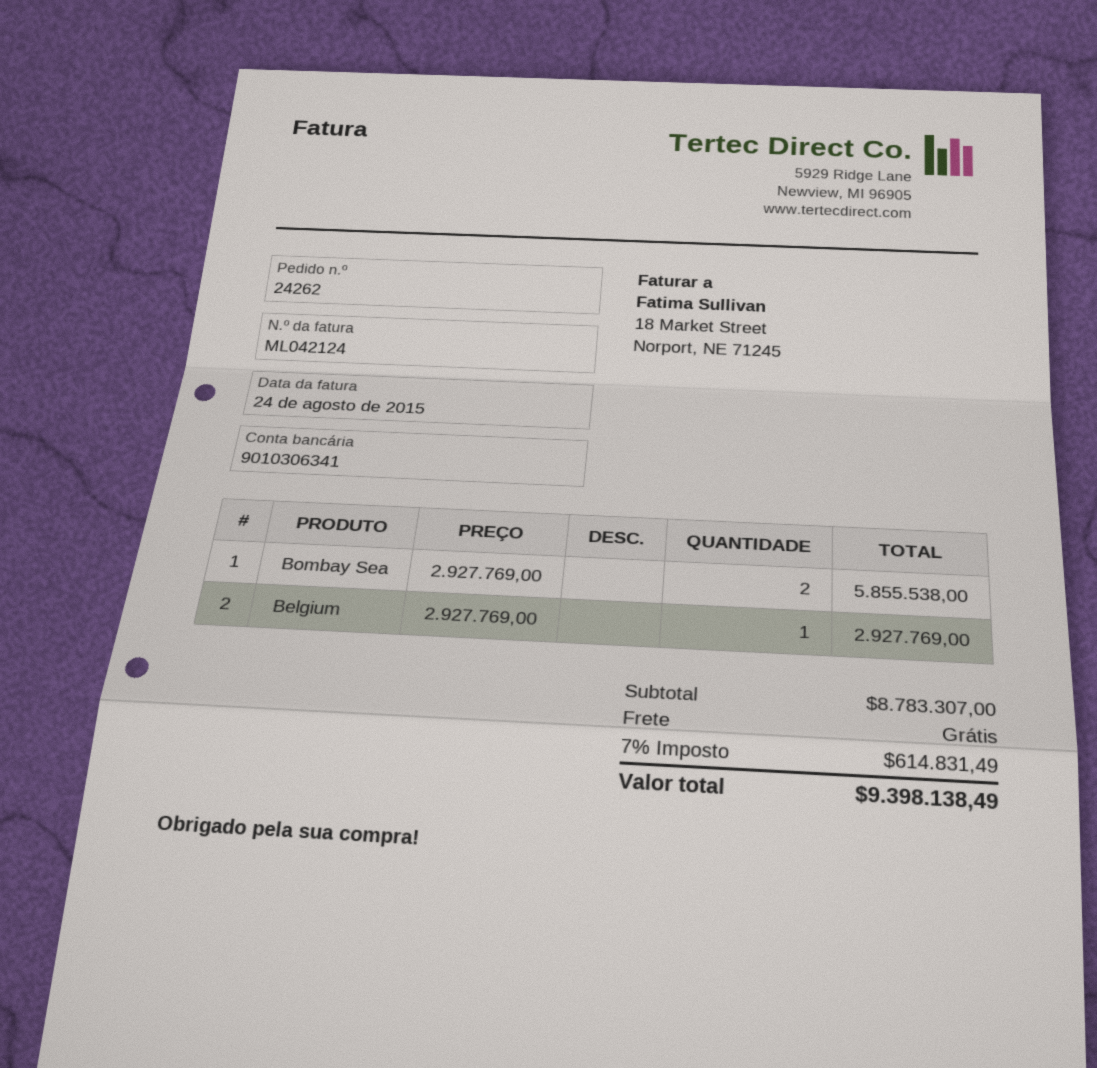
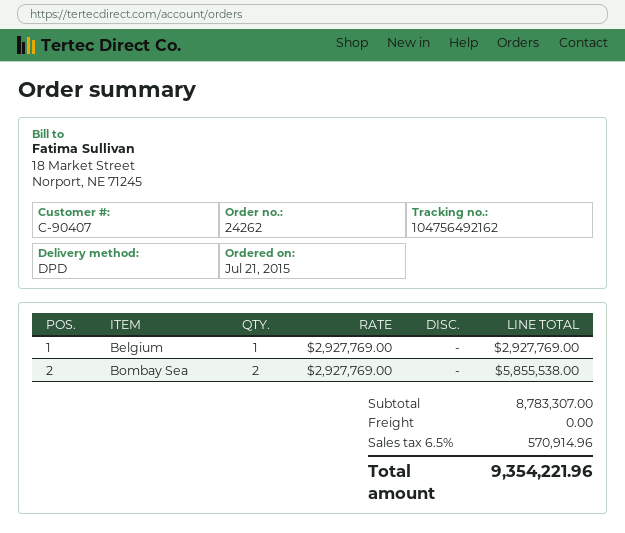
tax: 7% = 614831.49 -> 6.5% = 570914.96
total: 9398138.49 -> 9354221.96

